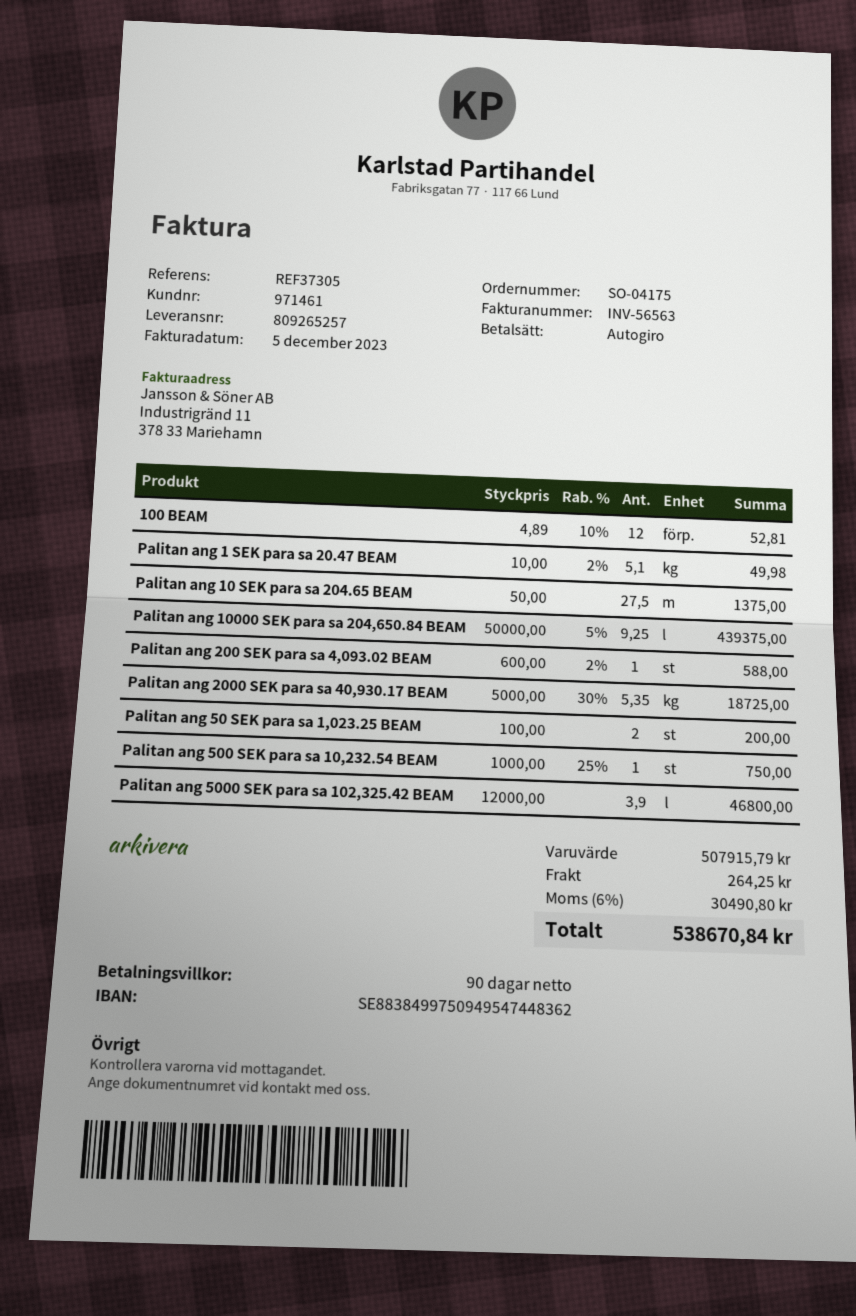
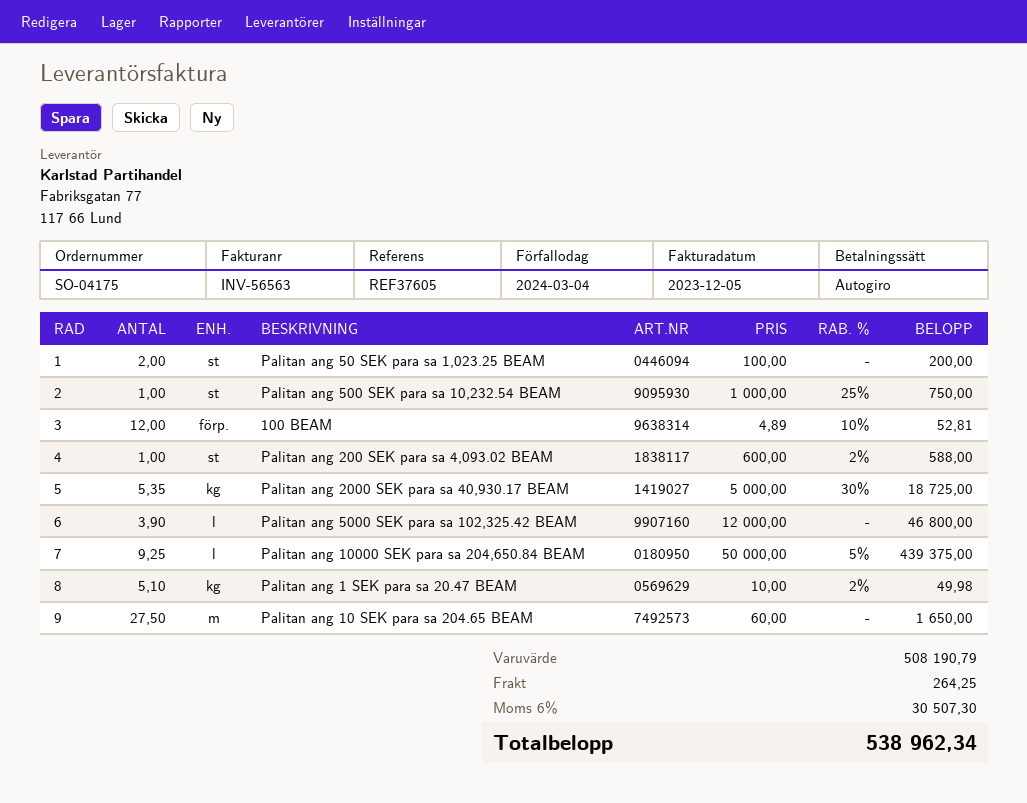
reference: REF37305 -> REF37605
Palitan ang 10 SEK para sa 204.65 BEAM: 27.5 x 50.00 = 1375.00 -> 27.5 x 60.00 = 1650.00
subtotal: 507915.79 -> 508190.79
tax: 6% = 30490.80 -> 6% = 30507.30
total: 538670.84 -> 538962.34

